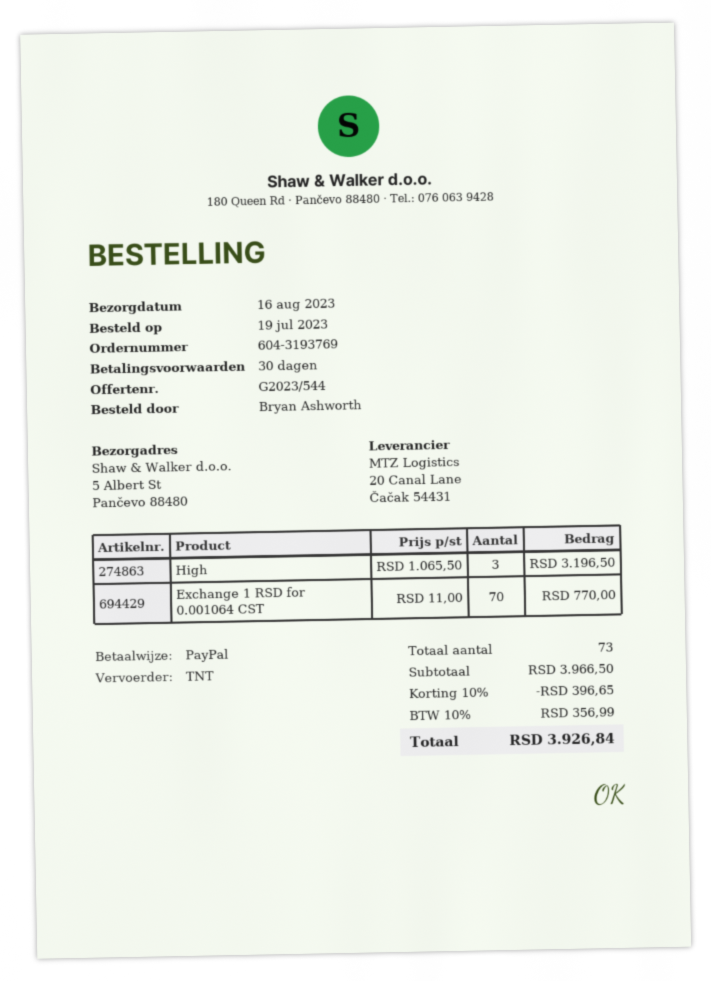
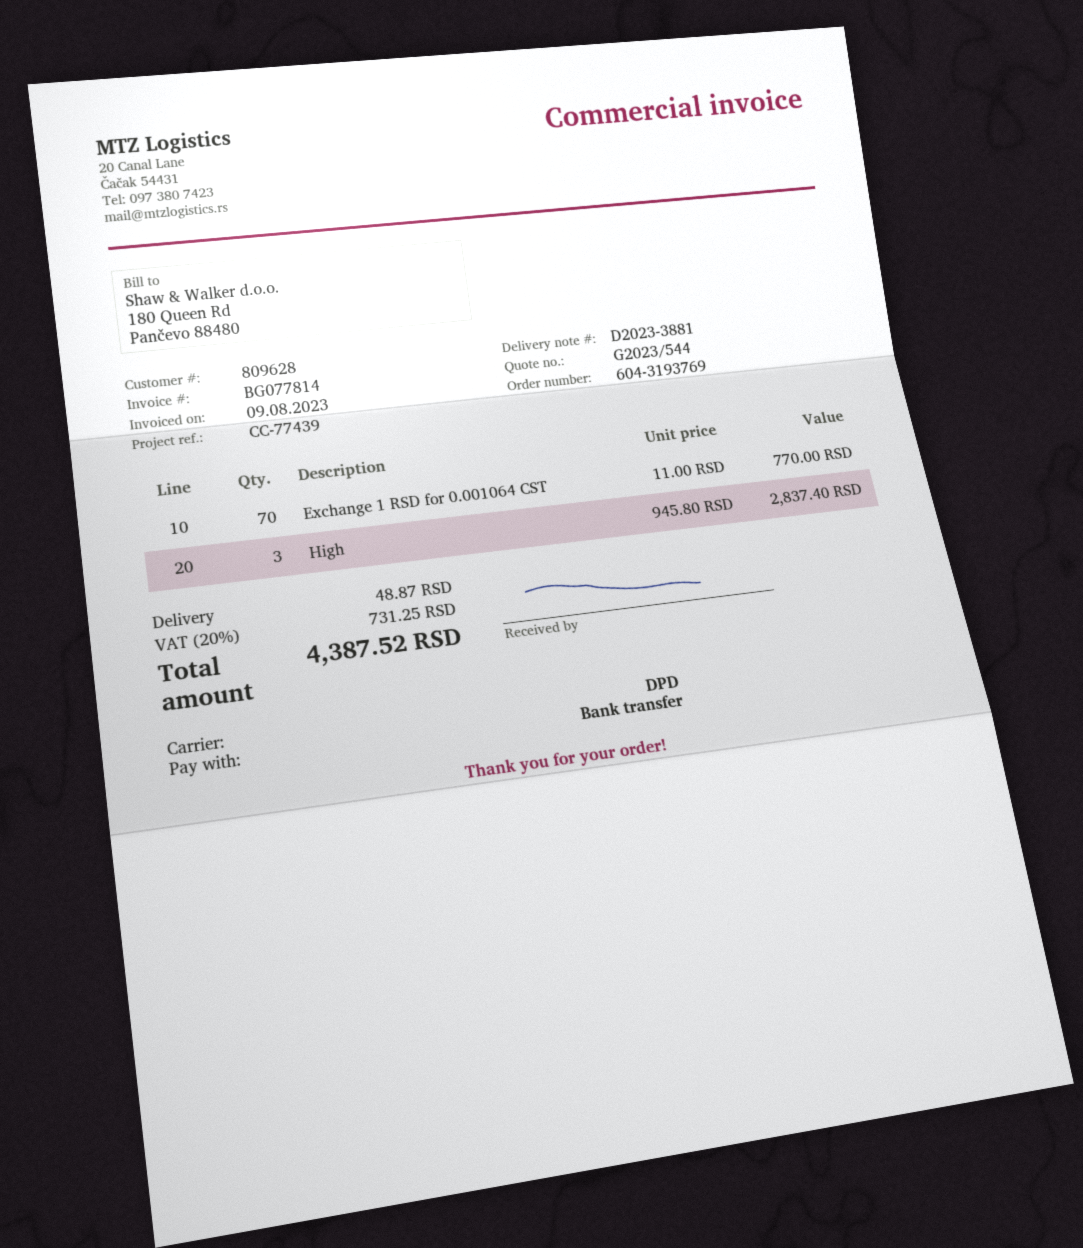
payment method: PayPal -> bank transfer
shipping method: TNT -> DPD
High: 3 x 1065.50 = 3196.50 -> 3 x 945.80 = 2837.40
discount: 10% = 396.65 -> none
shipping: none -> 48.87
tax: 10% = 356.99 -> 20% = 731.25
total: 3926.84 -> 4387.52

